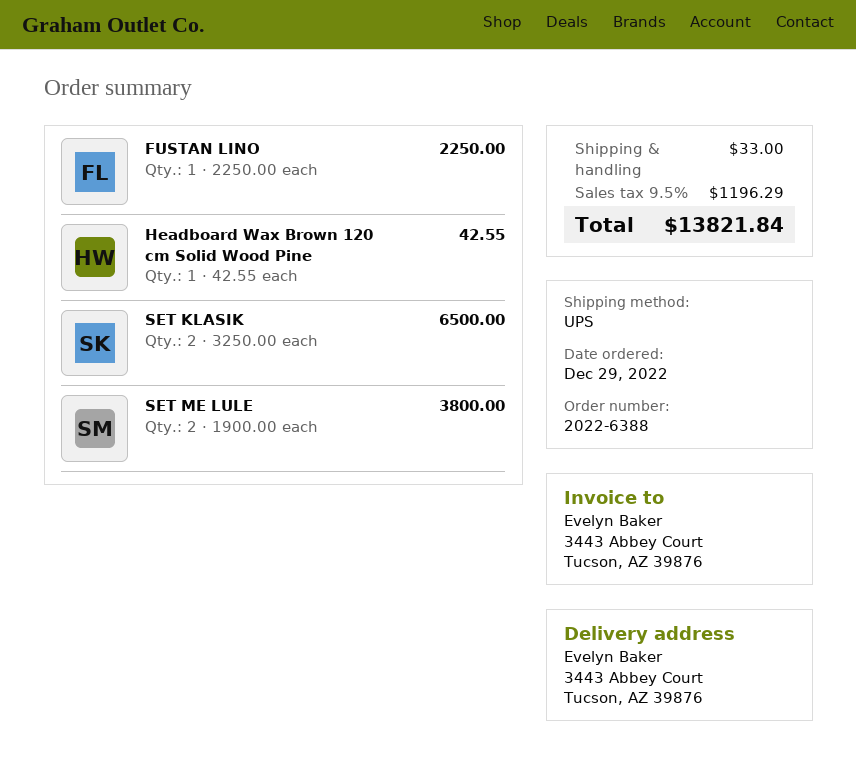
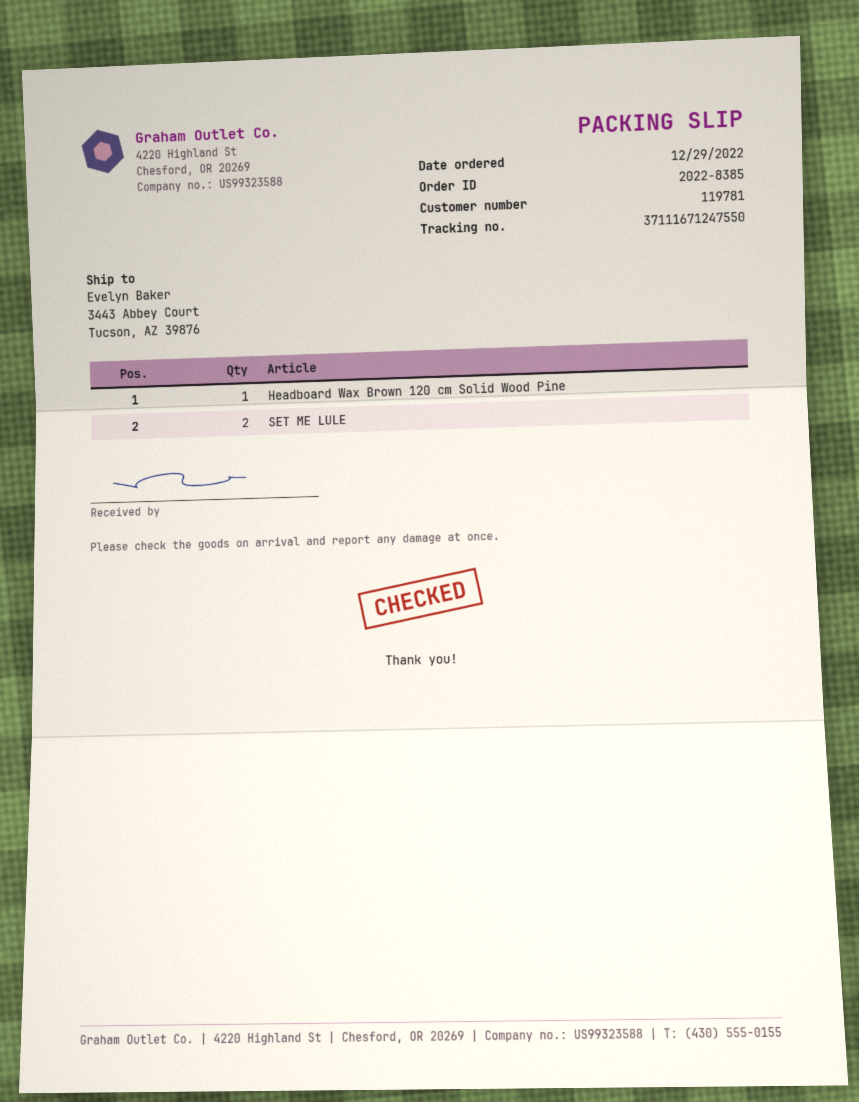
order number: 2022-6388 -> 2022-8385
FUSTAN LINO: 1 -> none
SET KLASIK: 2 -> none

